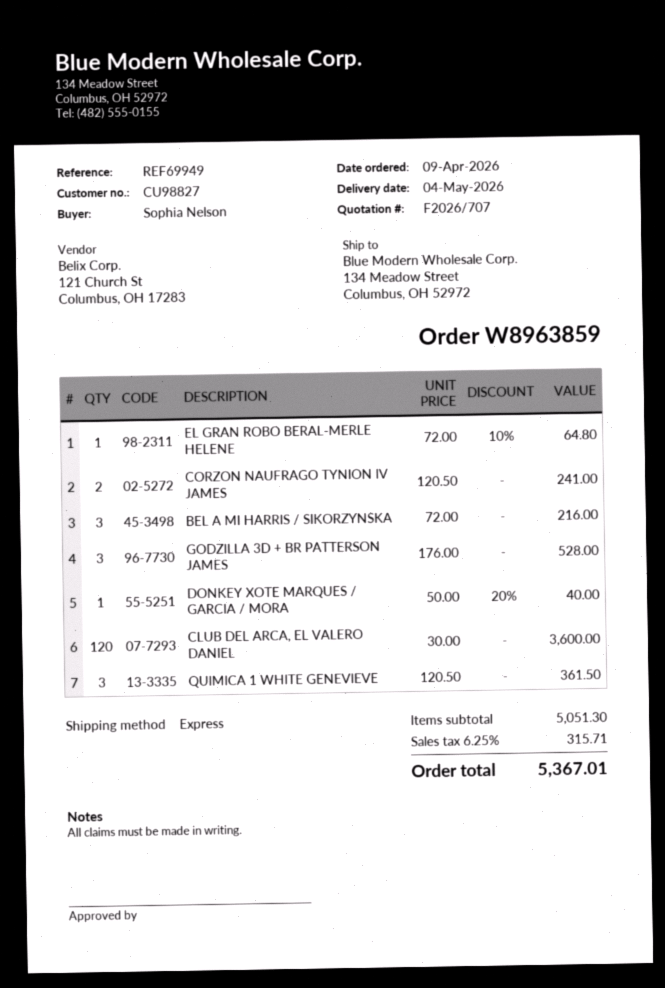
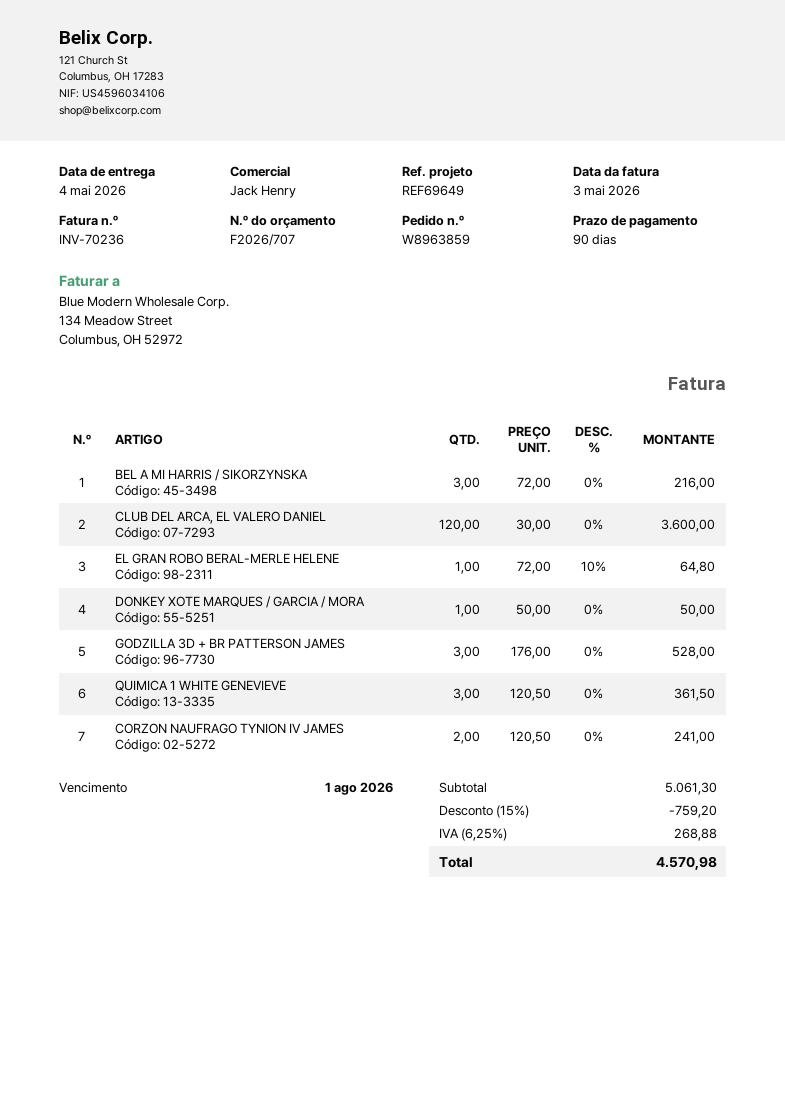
reference: REF69949 -> REF69649
DONKEY XOTE MARQUES / GARCIA / MORA: 1 x 50.00 - 20% = 40.00 -> 1 x 50.00 = 50.00
subtotal: 5051.30 -> 5061.30
discount: none -> 15% = 759.20
tax: 6.25% = 315.71 -> 6.25% = 268.88
total: 5367.01 -> 4570.98

